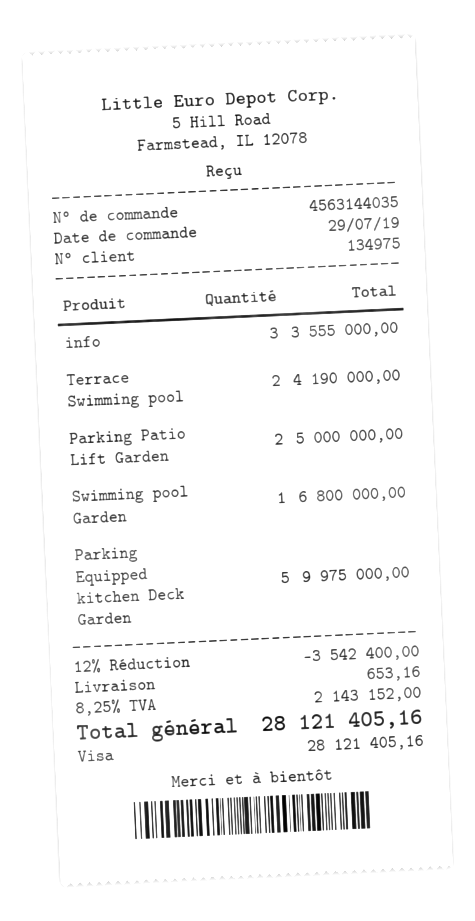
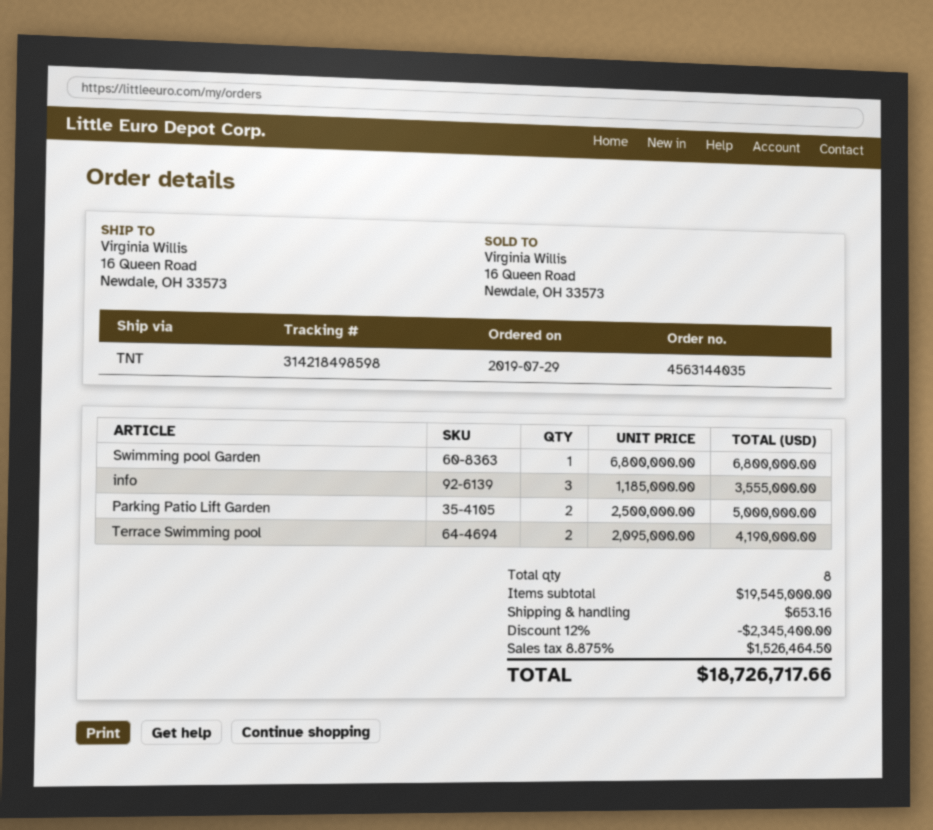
Parking Equipped kitchen Deck Garden: 5 for 9975000.00 -> none
discount: 12% = 3542400.00 -> 12% = 2345400.00
tax: 8.25% = 2143152.00 -> 8.875% = 1526464.50
total: 28121405.16 -> 18726717.66

